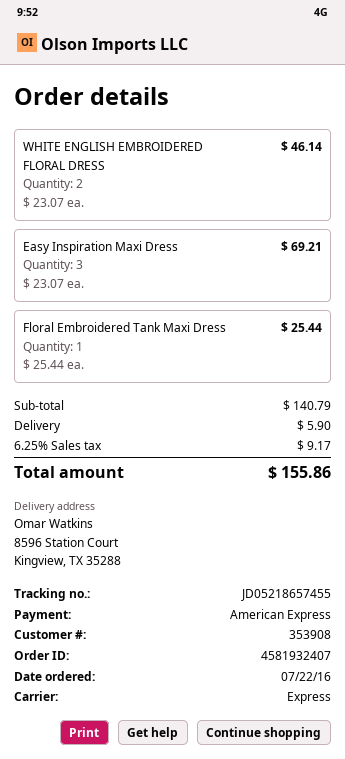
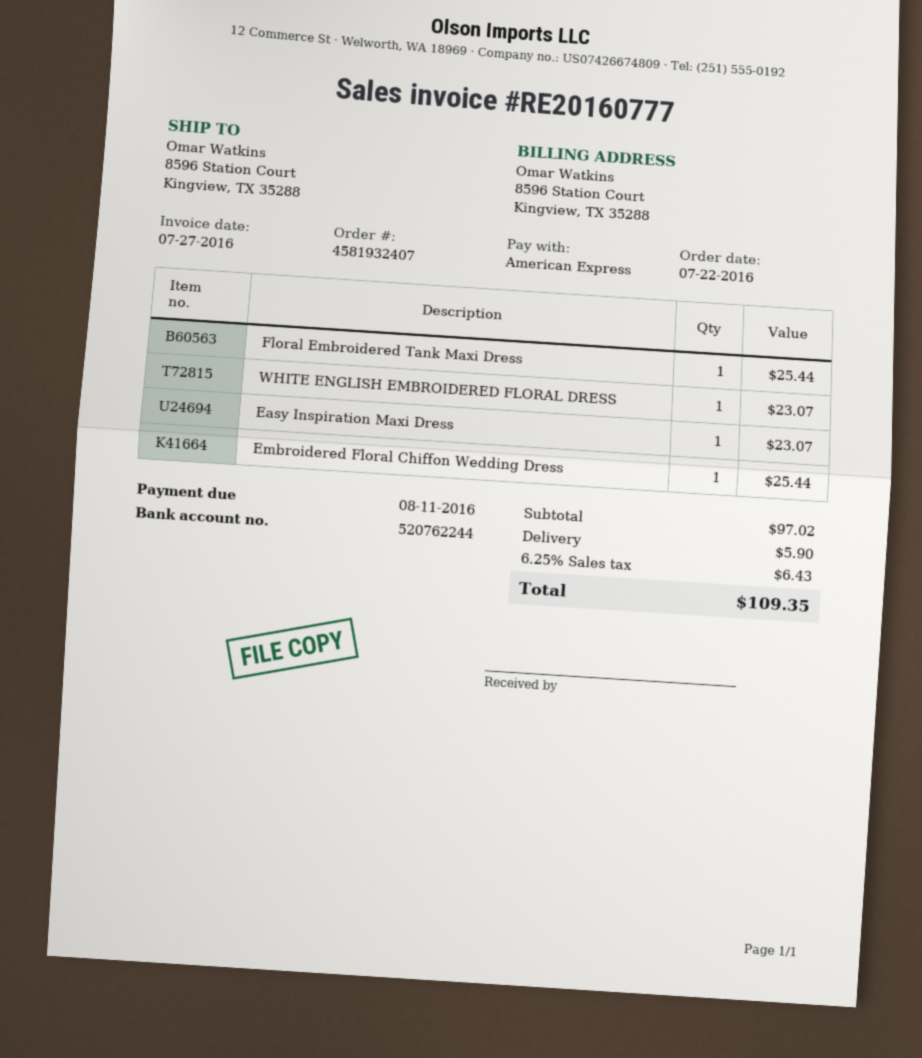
WHITE ENGLISH EMBROIDERED FLORAL DRESS: 2 for 46.14 -> 1 for 23.07
Easy Inspiration Maxi Dress: 3 for 69.21 -> 1 for 23.07
Embroidered Floral Chiffon Wedding Dress: none -> 1 for 25.44
subtotal: 140.79 -> 97.02
tax: 6.25% = 9.17 -> 6.25% = 6.43
total: 155.86 -> 109.35

